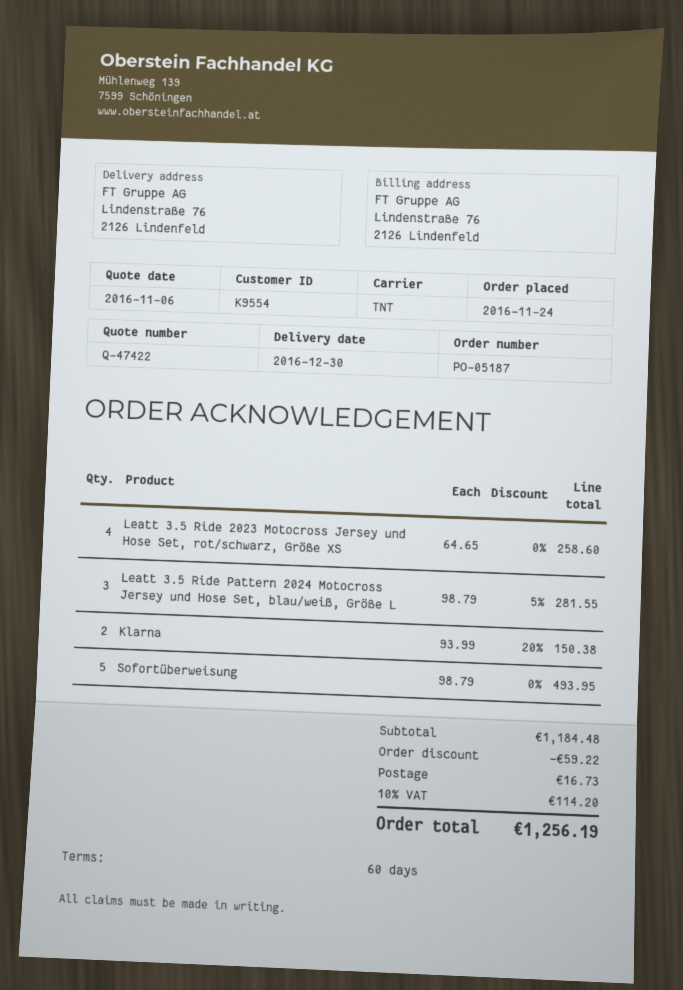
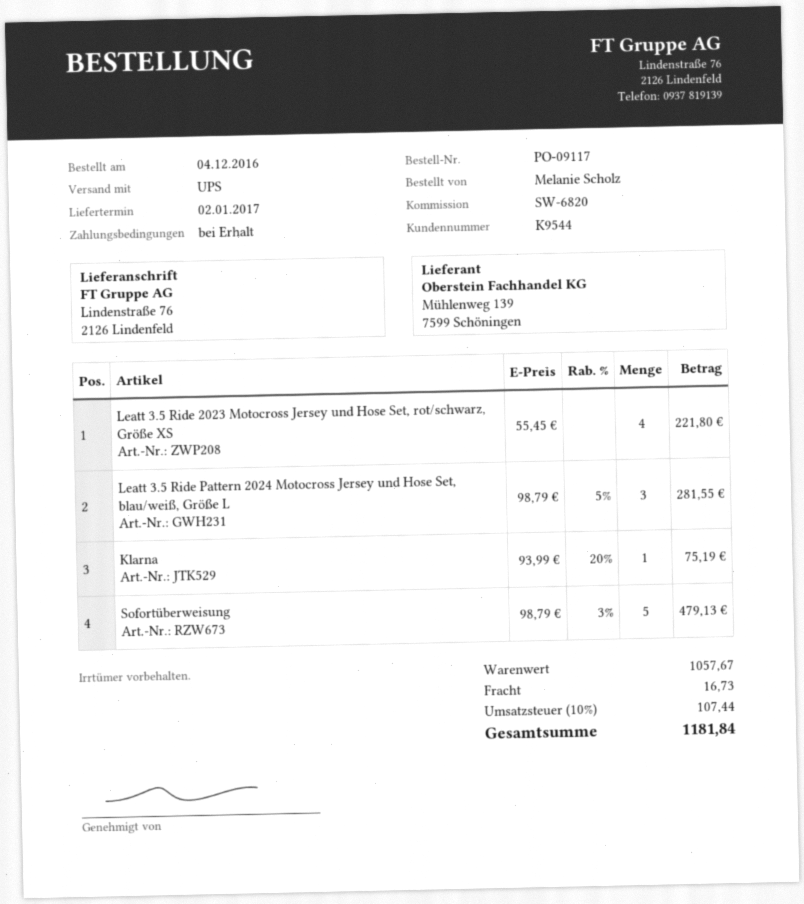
order number: PO-05187 -> PO-09117
order date: 2016-11-24 -> 2016-12-04
delivery date: 2016-12-30 -> 2017-01-02
payment terms: 60 days -> on receipt
customer number: K9554 -> K9544
shipping method: TNT -> UPS
Leatt 3.5 Ride 2023 Motocross Jersey und Hose Set, rot/schwarz, Größe XS: 4 x 64.65 = 258.60 -> 4 x 55.45 = 221.80
Klarna: 2 x 93.99 - 20% = 150.38 -> 1 x 93.99 - 20% = 75.19
Sofortüberweisung: 5 x 98.79 = 493.95 -> 5 x 98.79 - 3% = 479.13
subtotal: 1184.48 -> 1057.67
discount: 59.22 -> none
tax: 10% = 114.20 -> 10% = 107.44
total: 1256.19 -> 1181.84

